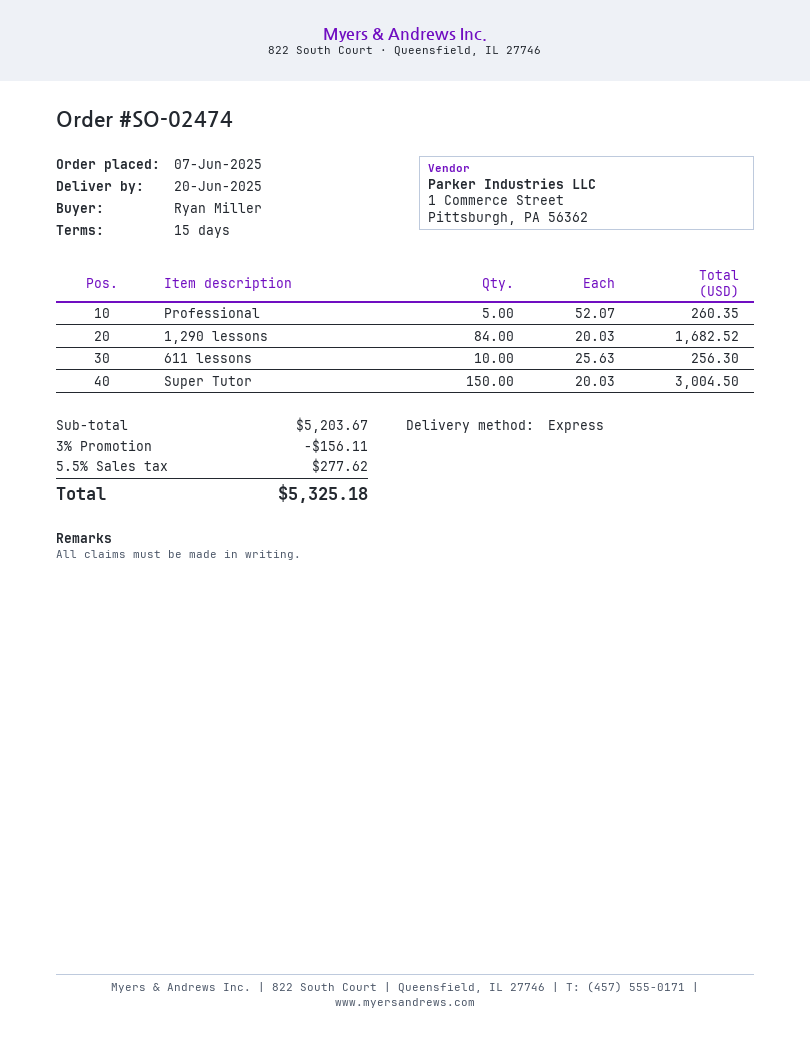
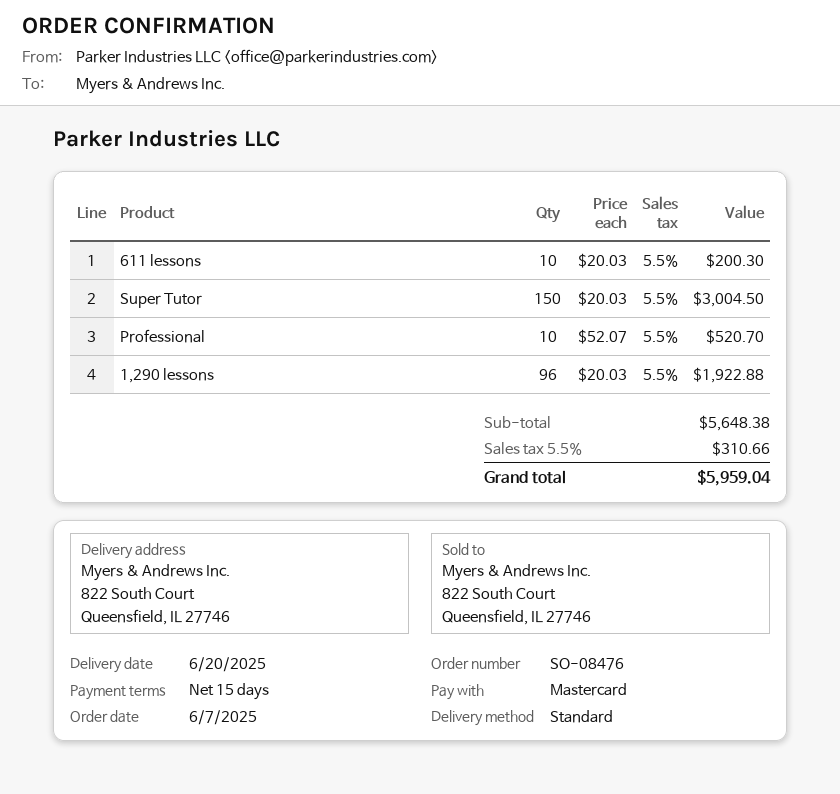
order number: SO-02474 -> SO-08476
shipping method: express -> standard
Professional: 5 x 52.07 = 260.35 -> 10 x 52.07 = 520.70
1,290 lessons: 84 x 20.03 = 1682.52 -> 96 x 20.03 = 1922.88
611 lessons: 10 x 25.63 = 256.30 -> 10 x 20.03 = 200.30
subtotal: 5203.67 -> 5648.38
discount: 3% = 156.11 -> none
tax: 5.5% = 277.62 -> 5.5% = 310.66
total: 5325.18 -> 5959.04

